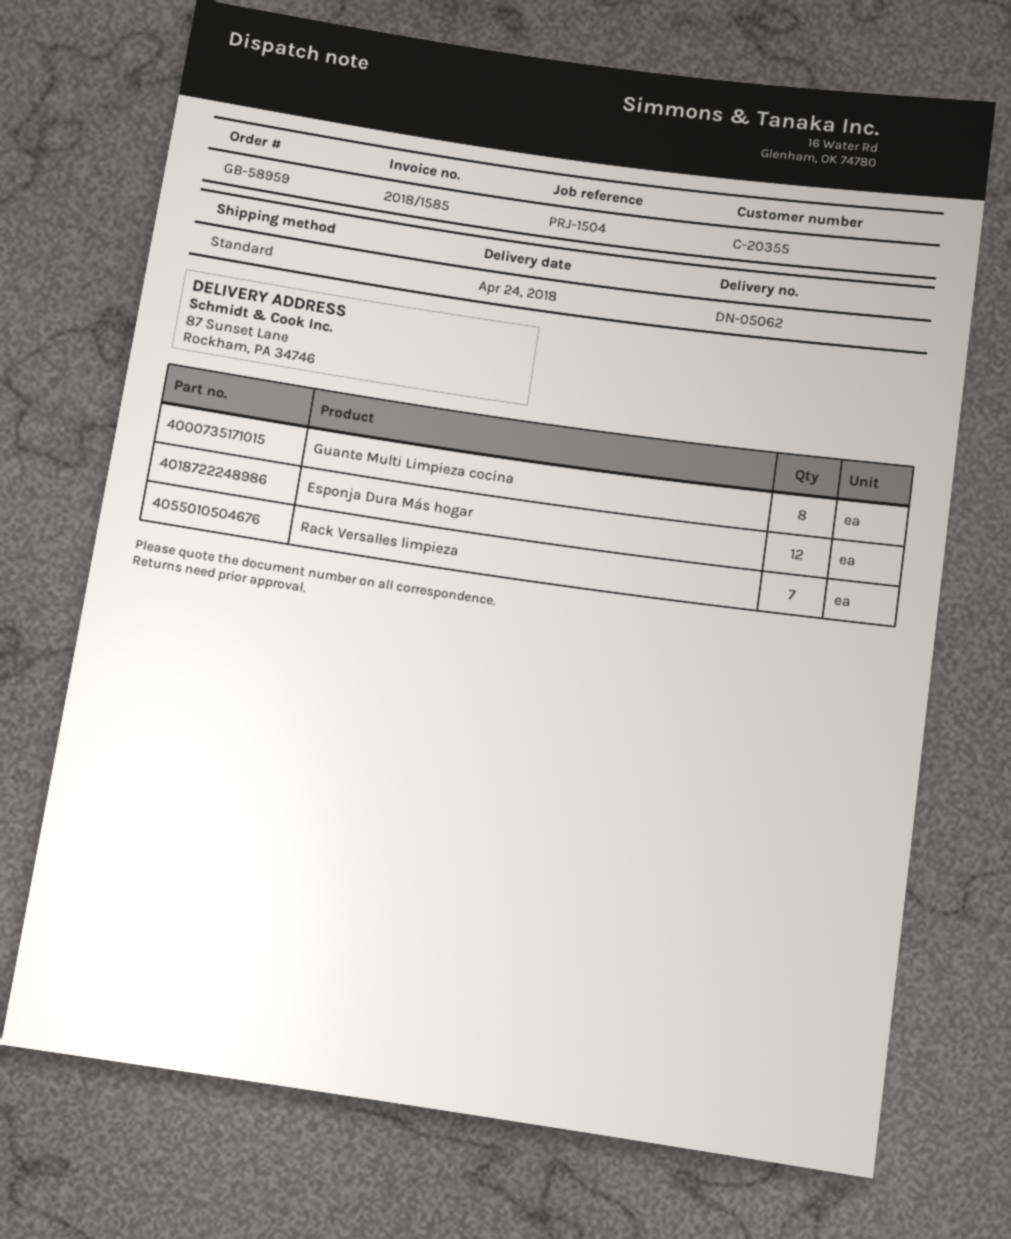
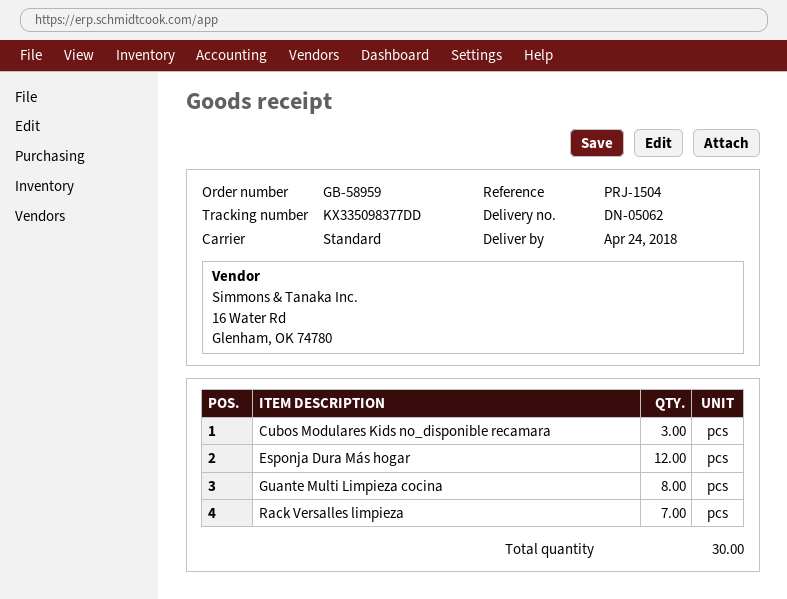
Cubos Modulares Kids no_disponible recamara: none -> 3

